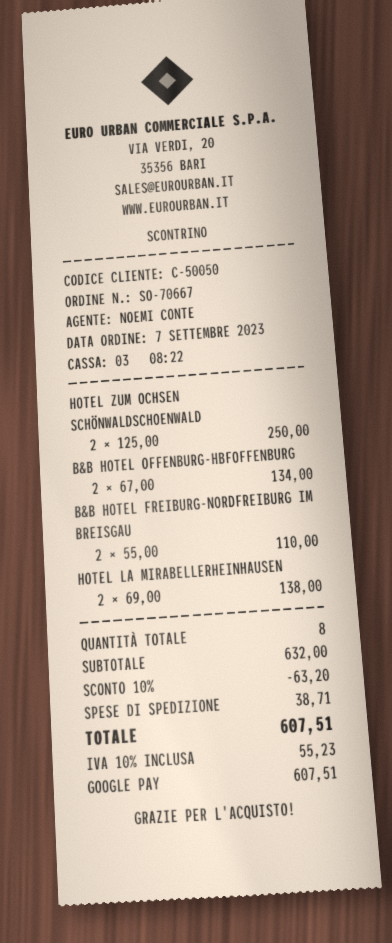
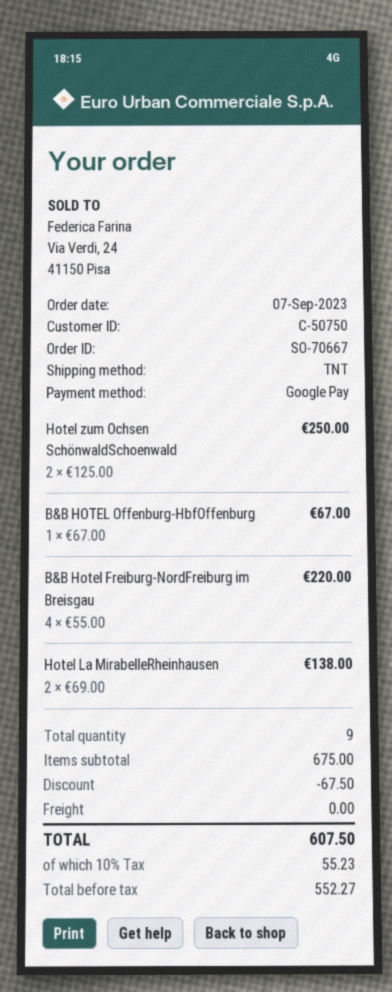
customer number: C-50050 -> C-50750
B&B HOTEL OFFENBURG-HBFOFFENBURG: 2 x 67.00 = 134.00 -> 1 x 67.00 = 67.00
B&B HOTEL FREIBURG-NORDFREIBURG IM BREISGAU: 2 x 55.00 = 110.00 -> 4 x 55.00 = 220.00
total quantity: 8 -> 9
subtotal: 632.00 -> 675.00
discount: 63.20 -> 67.50
shipping: 38.71 -> 0.00
total: 607.51 -> 607.50

